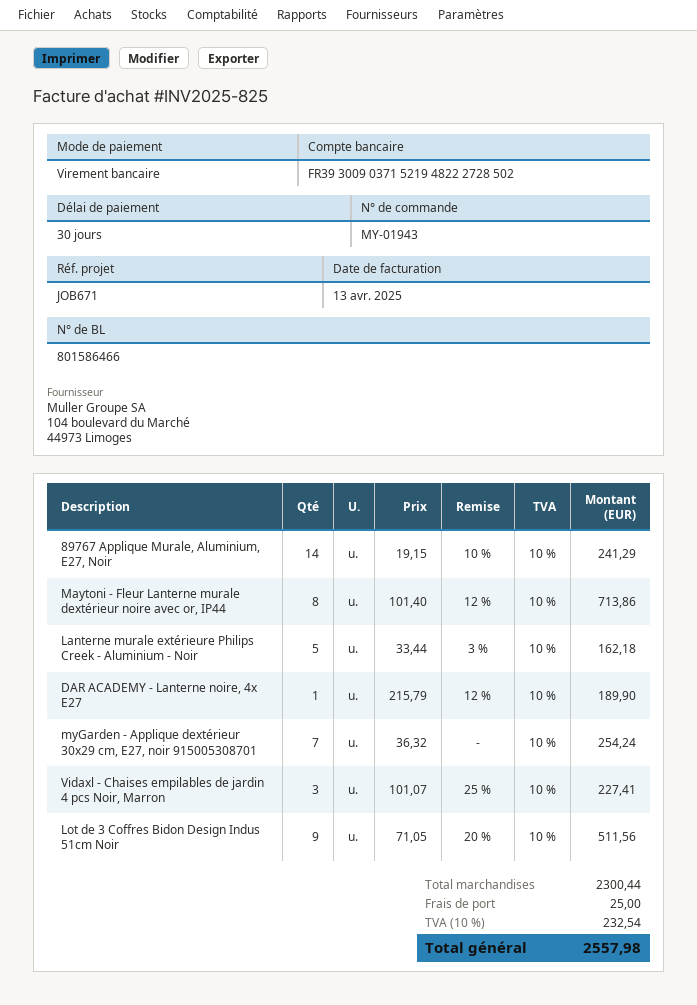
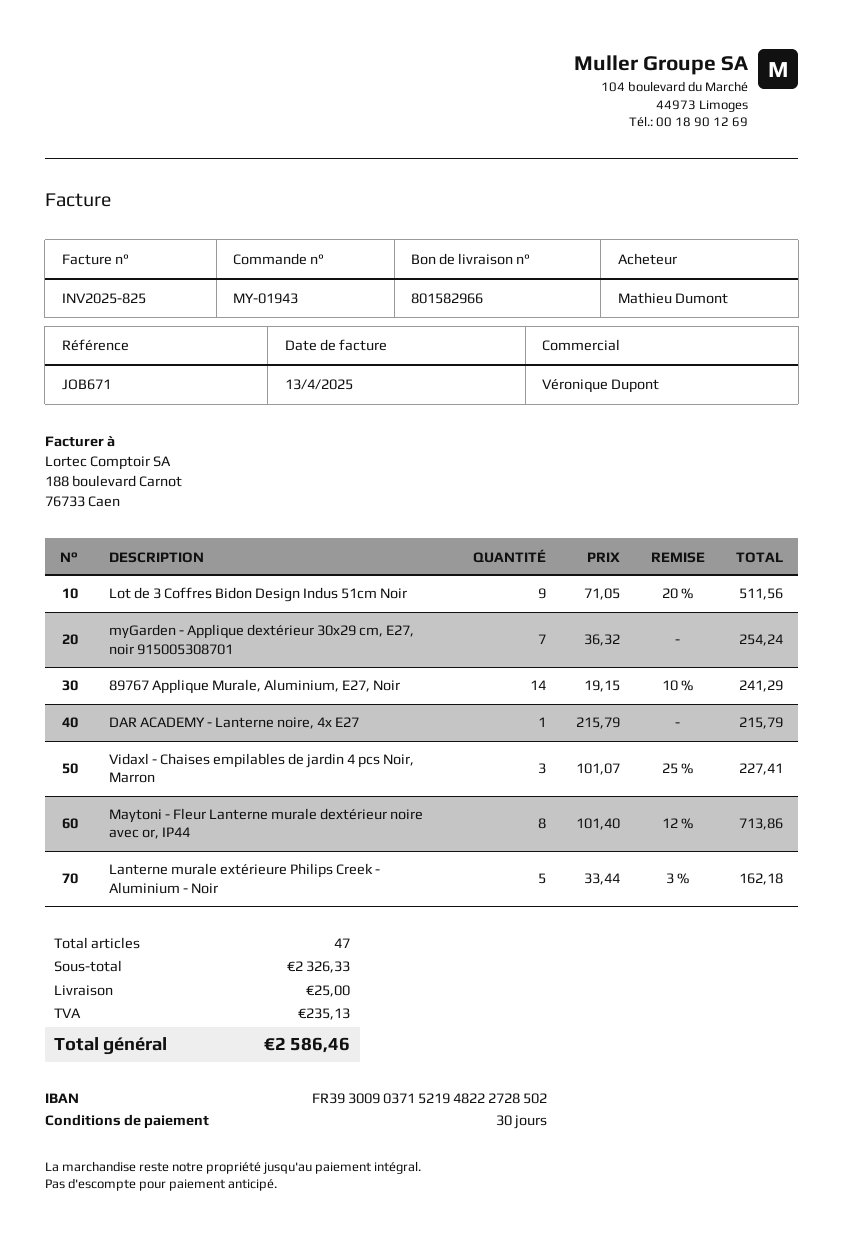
delivery note number: 801586466 -> 801582966
DAR ACADEMY - Lanterne noire, 4x E27: 1 x 215.79 - 12% = 189.90 -> 1 x 215.79 = 215.79
subtotal: 2300.44 -> 2326.33
tax: 232.54 -> 235.13
total: 2557.98 -> 2586.46

